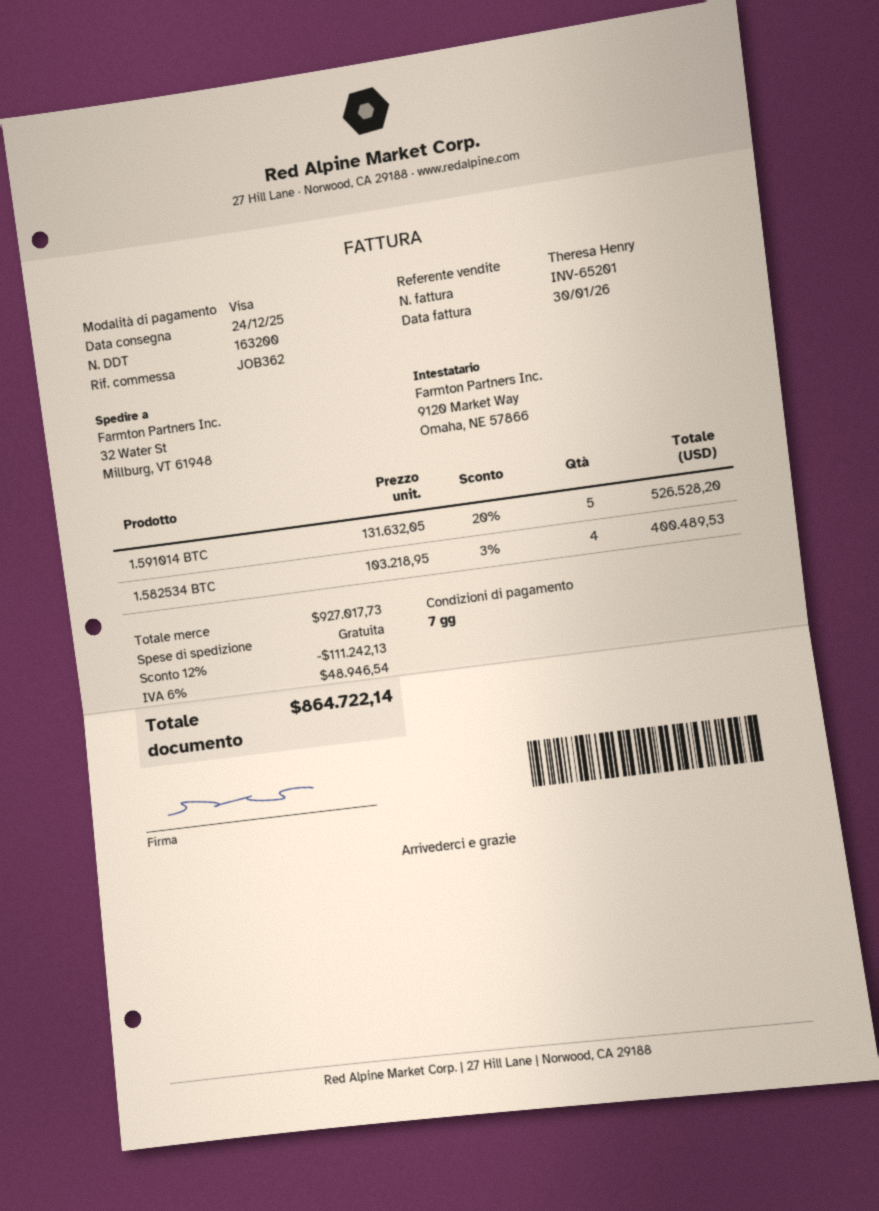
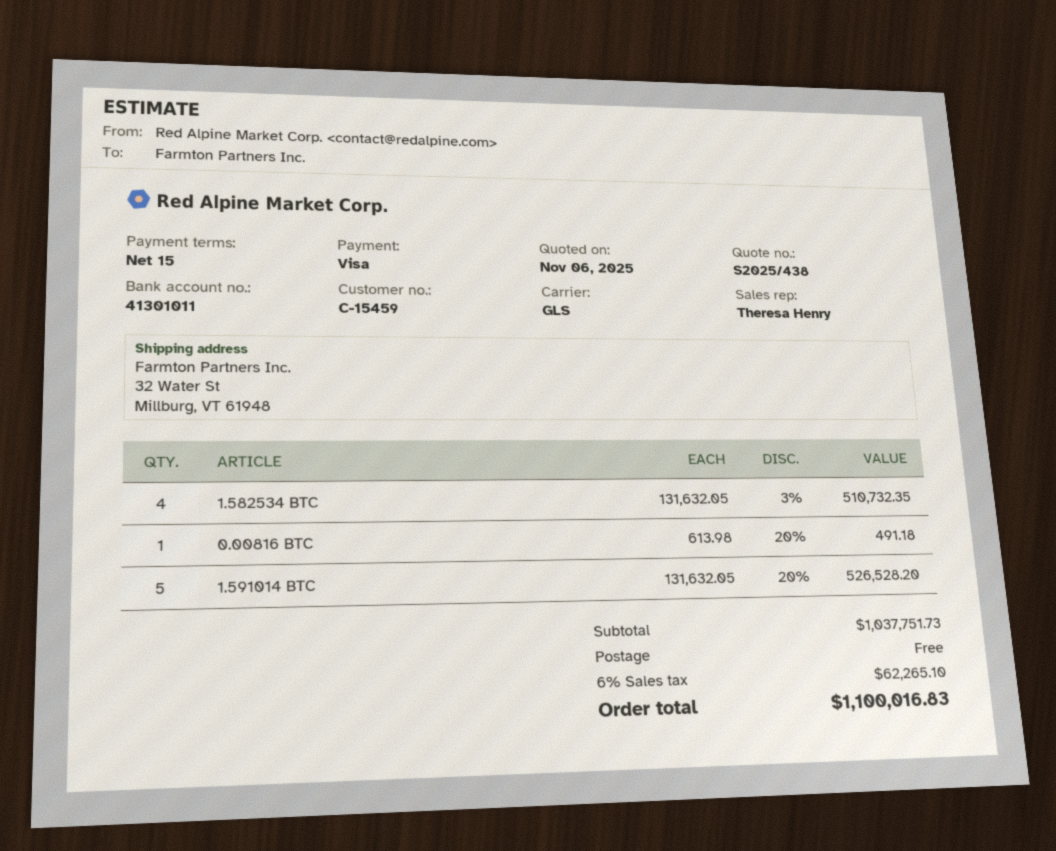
payment terms: 7 days -> 15 days
1.582534 BTC: 4 x 103218.95 - 3% = 400489.53 -> 4 x 131632.05 - 3% = 510732.35
0.00816 BTC: none -> 1 x 613.98 - 20% = 491.18
subtotal: 927017.73 -> 1037751.73
discount: 12% = 111242.13 -> none
tax: 6% = 48946.54 -> 6% = 62265.10
total: 864722.14 -> 1100016.83

